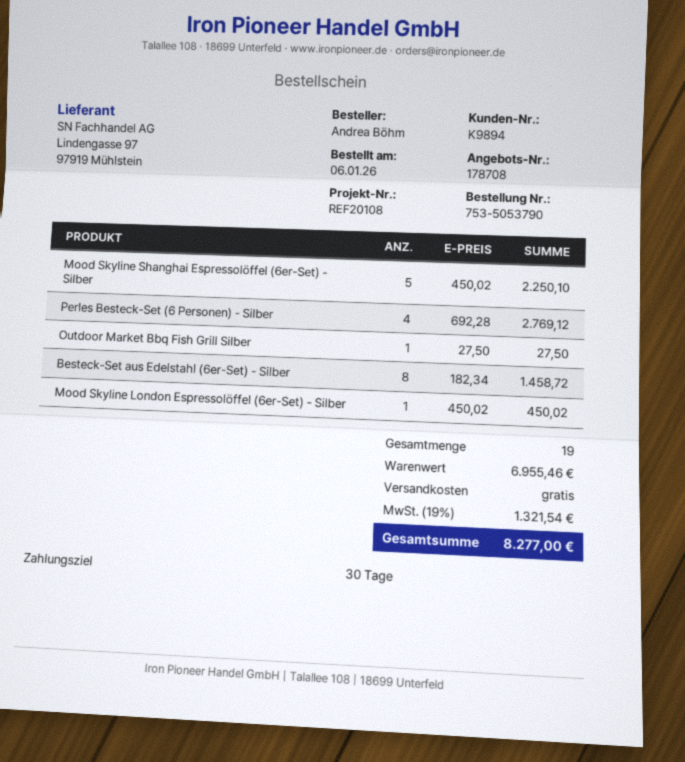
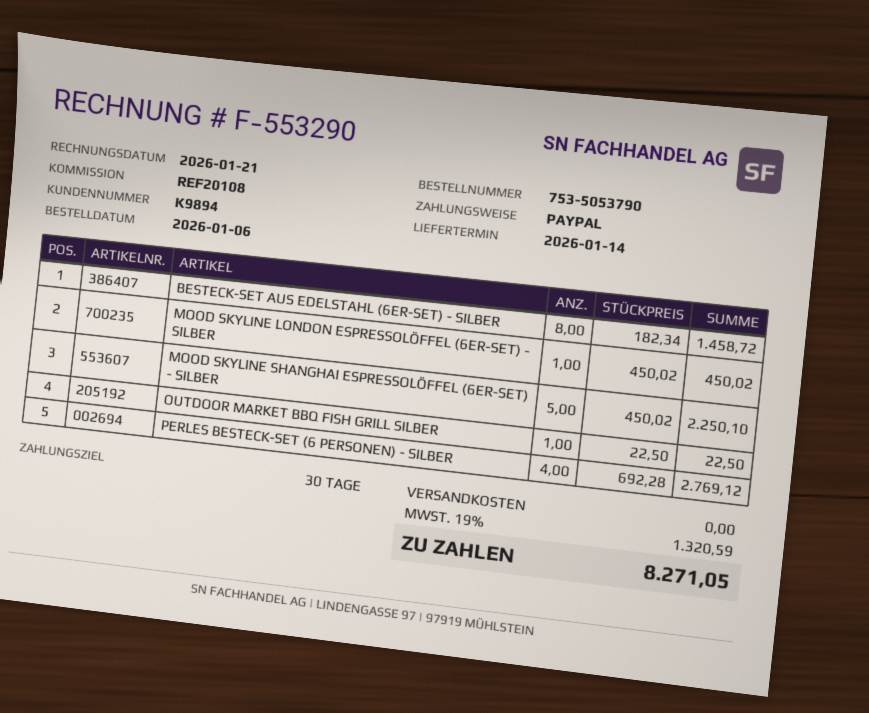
Outdoor Market Bbq Fish Grill Silber: 1 x 27.50 = 27.50 -> 1 x 22.50 = 22.50
tax: 19% = 1321.54 -> 19% = 1320.59
total: 8277.00 -> 8271.05

